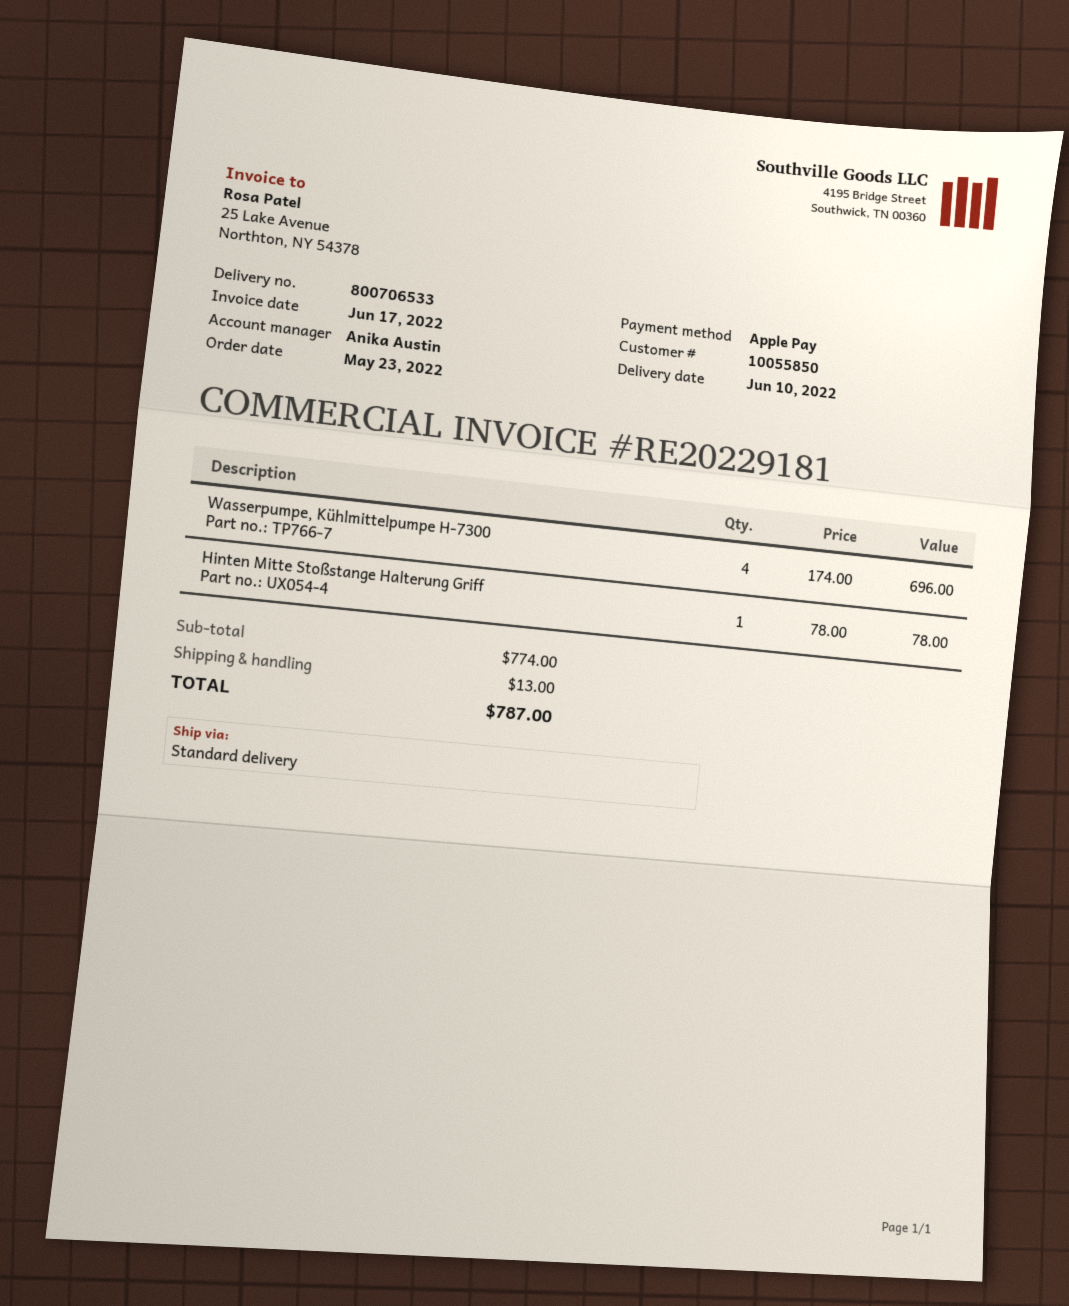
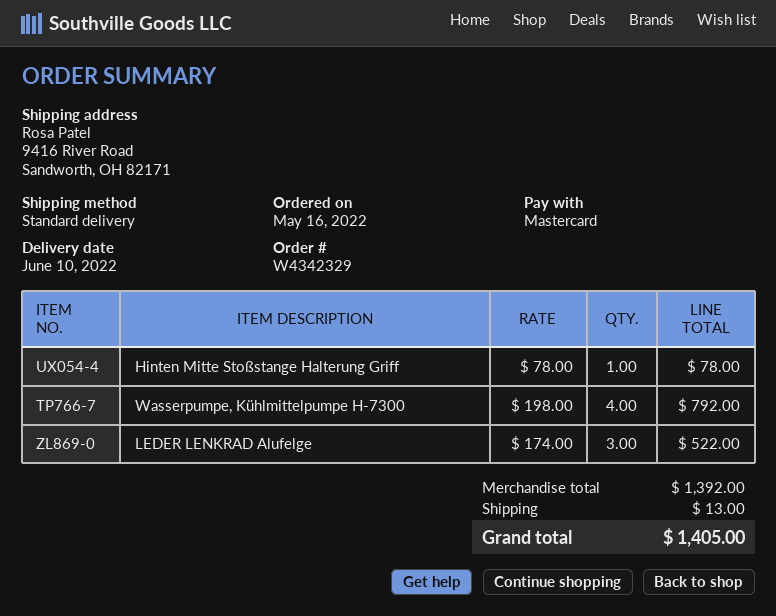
order date: 2022-05-23 -> 2022-05-16
payment method: Apple Pay -> Mastercard
Wasserpumpe, Kühlmittelpumpe H-7300: 4 x 174.00 = 696.00 -> 4 x 198.00 = 792.00
LEDER LENKRAD Alufelge: none -> 3 x 174.00 = 522.00
subtotal: 774.00 -> 1392.00
total: 787.00 -> 1405.00

